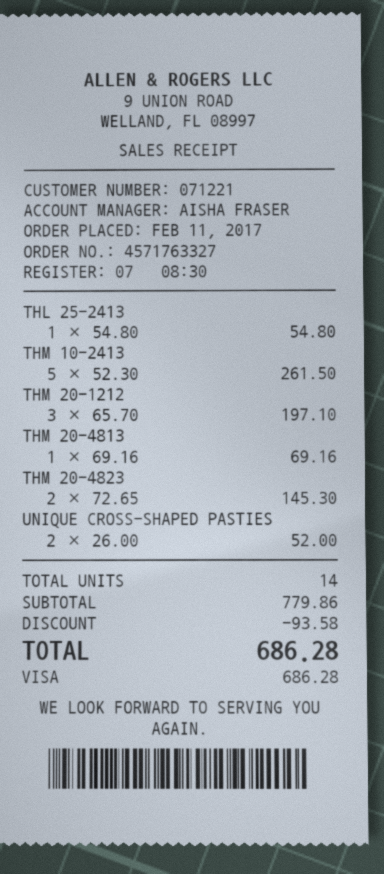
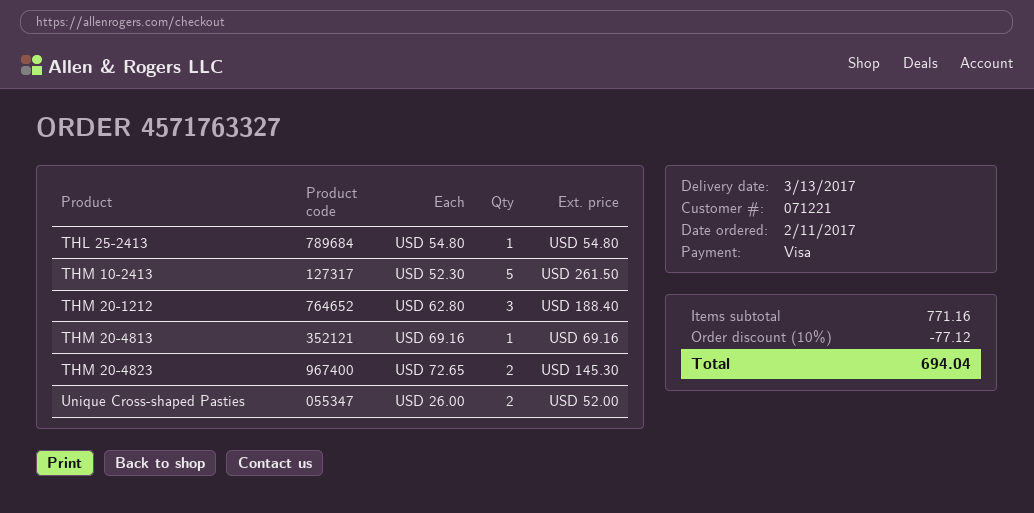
THM 20-1212: 3 x 65.70 = 197.10 -> 3 x 62.80 = 188.40
subtotal: 779.86 -> 771.16
discount: 93.58 -> 77.12
total: 686.28 -> 694.04

